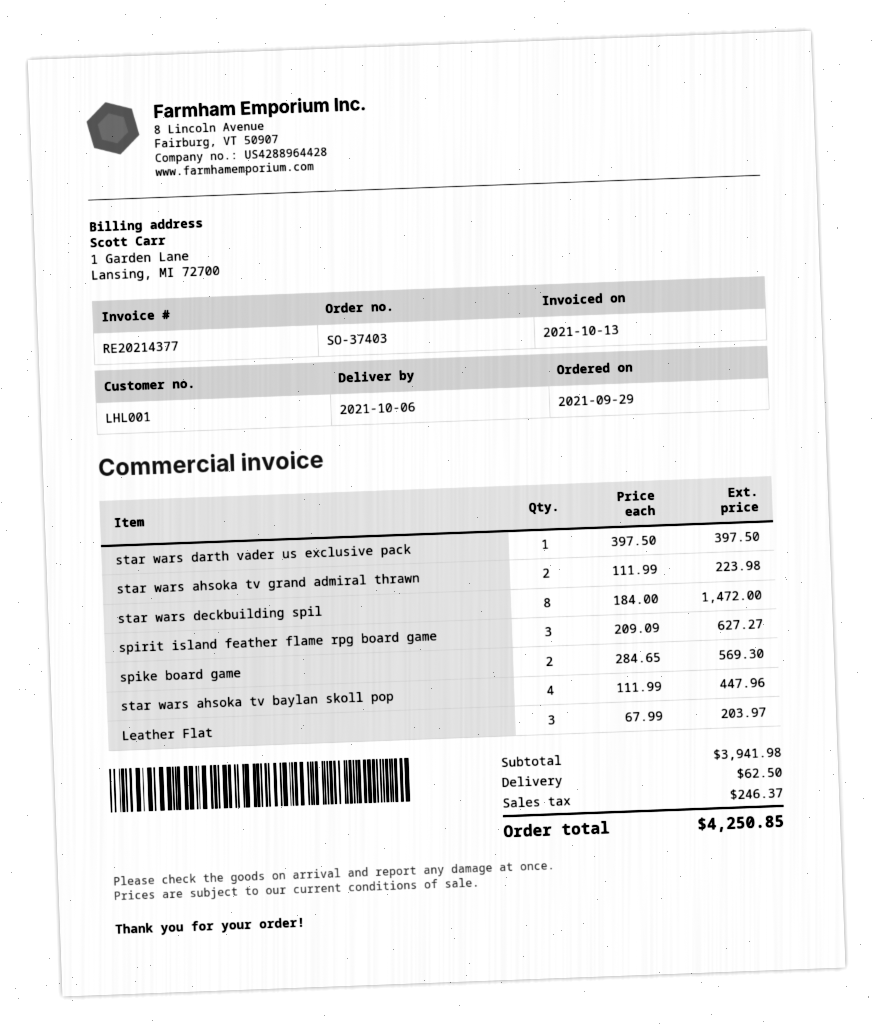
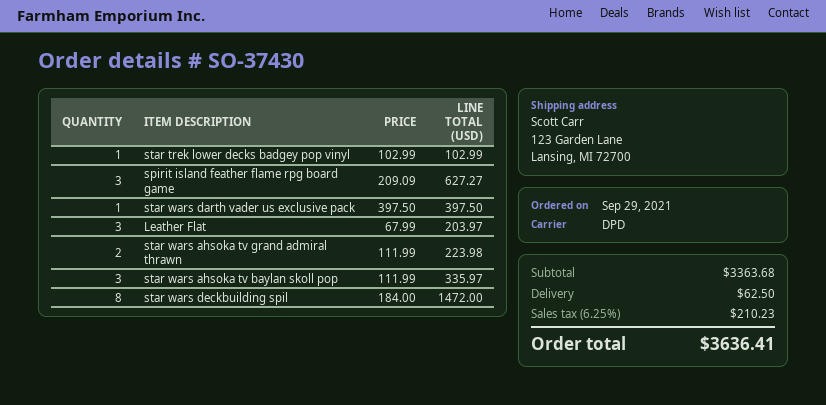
order number: SO-37403 -> SO-37430
spike board game: 2 x 284.65 = 569.30 -> none
star wars ahsoka tv baylan skoll pop: 4 x 111.99 = 447.96 -> 3 x 111.99 = 335.97
star trek lower decks badgey pop vinyl: none -> 1 x 102.99 = 102.99
subtotal: 3941.98 -> 3363.68
tax: 246.37 -> 210.23
total: 4250.85 -> 3636.41

